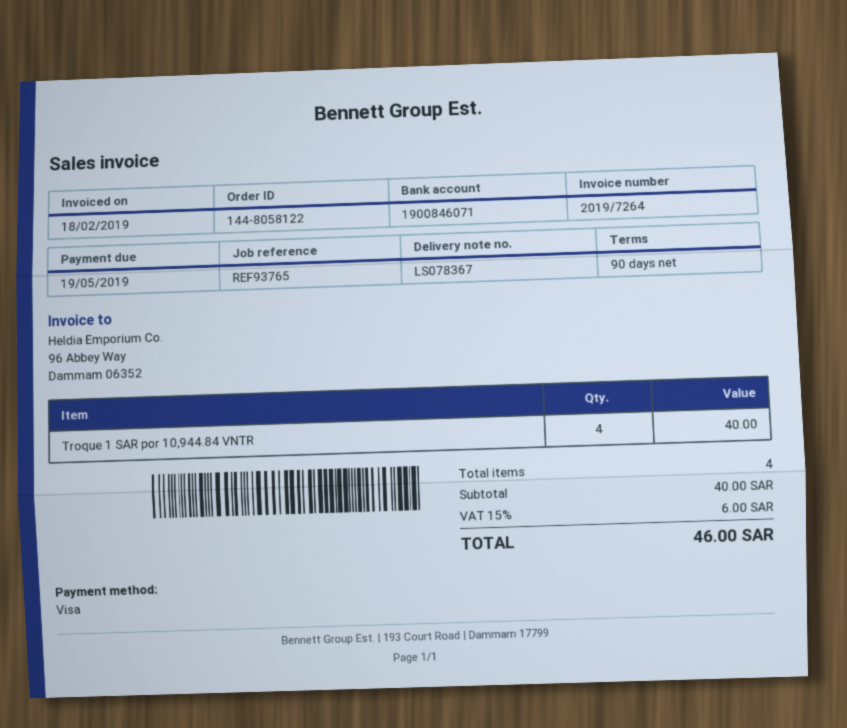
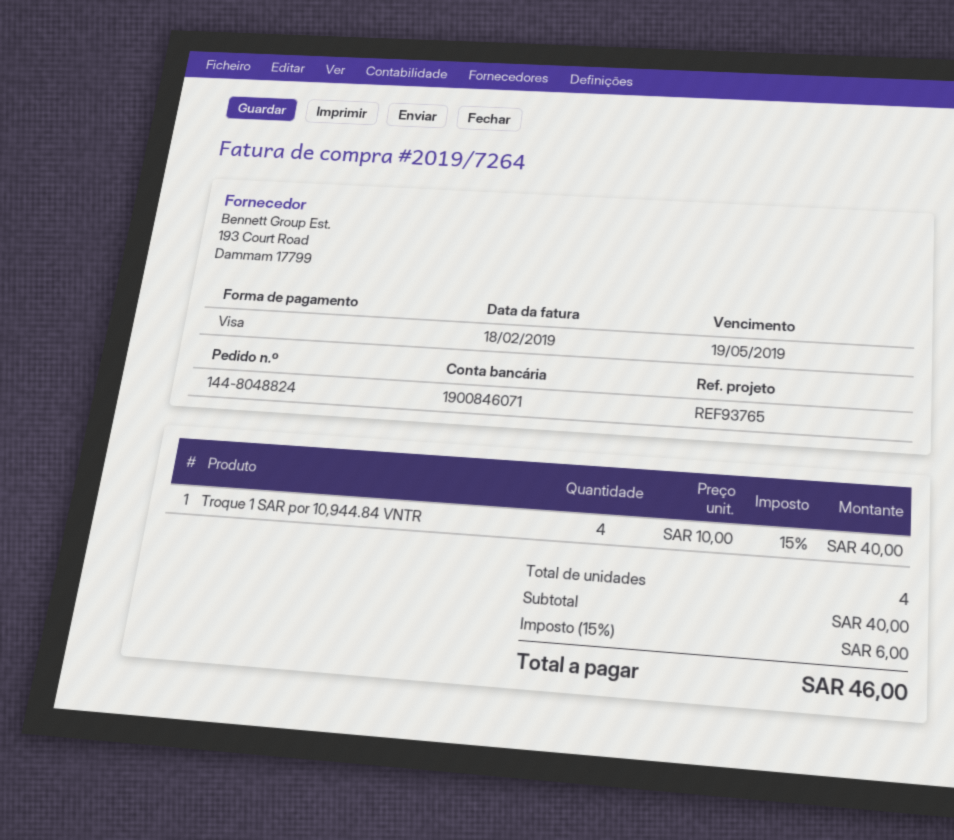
order number: 144-8058122 -> 144-8048824

